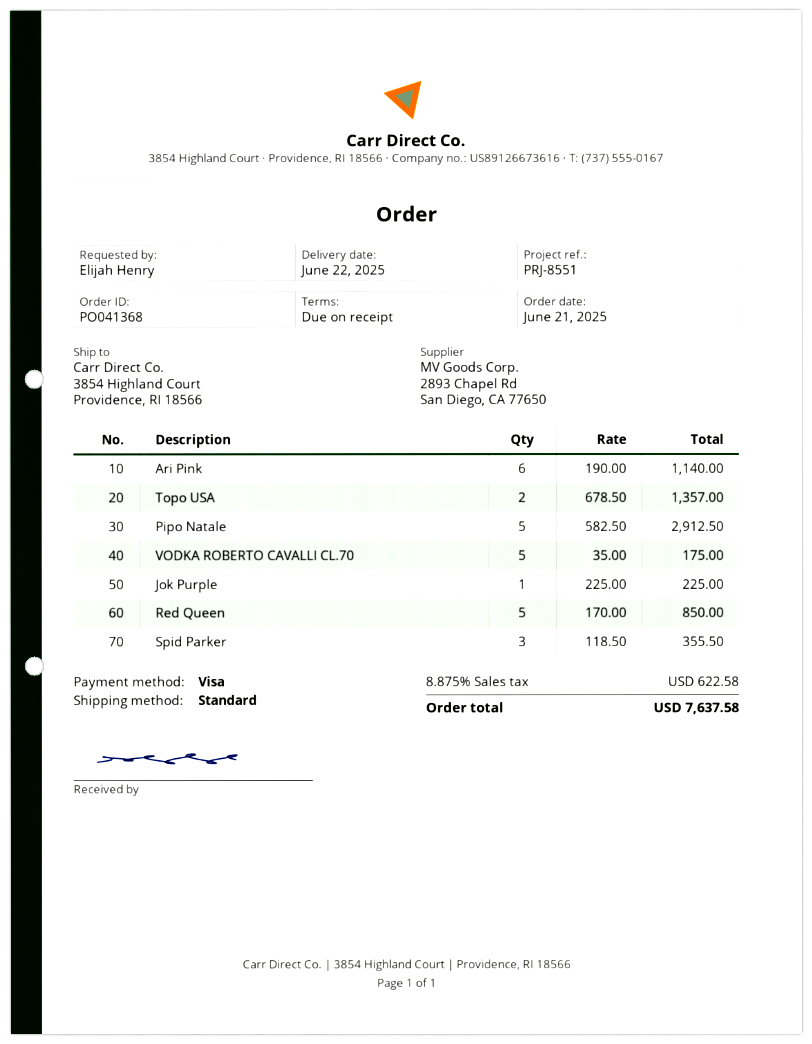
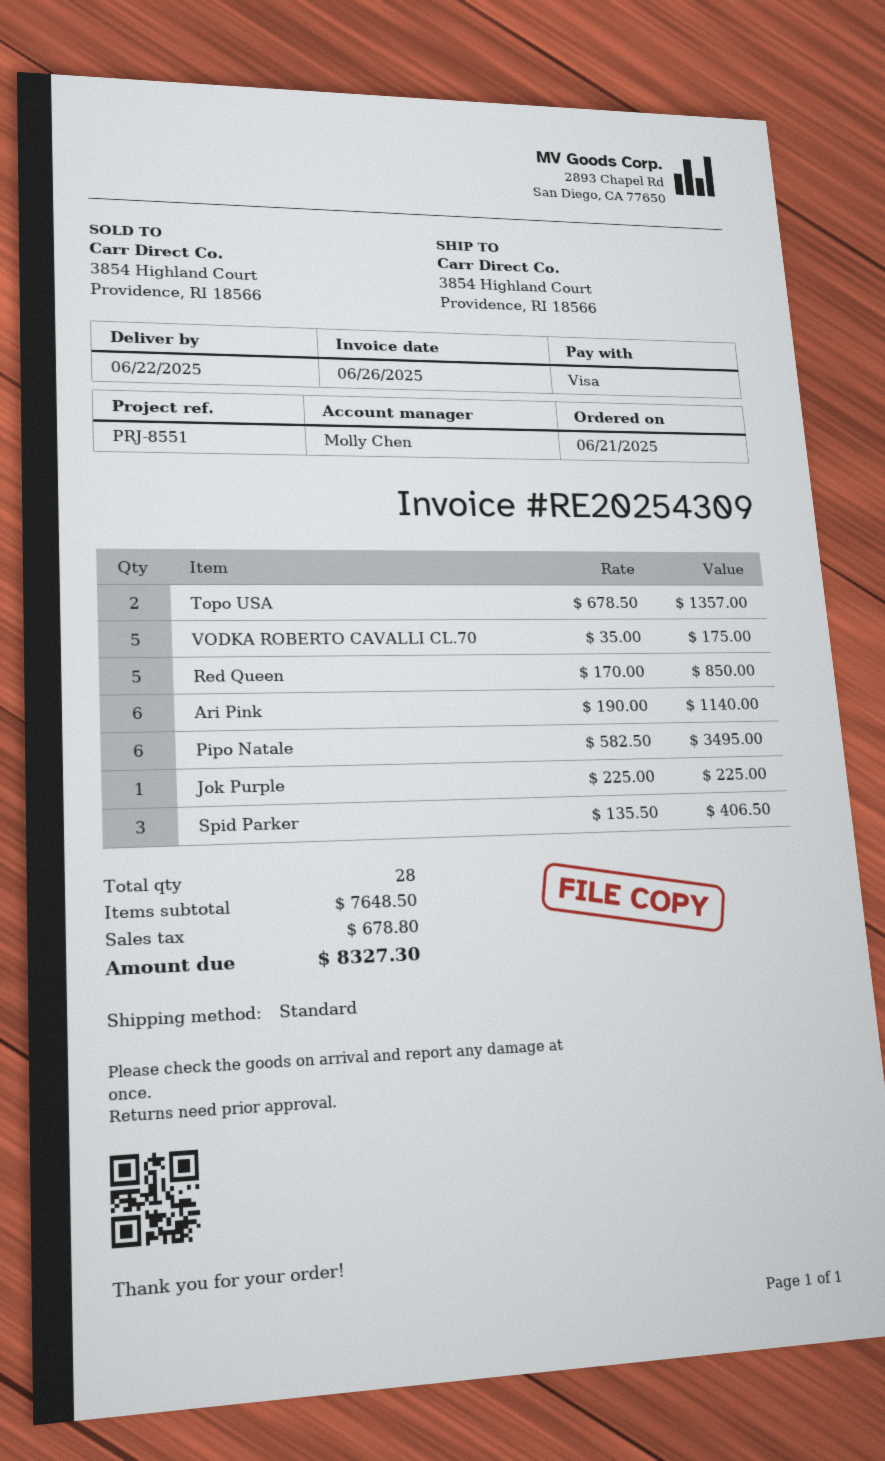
Pipo Natale: 5 x 582.50 = 2912.50 -> 6 x 582.50 = 3495.00
Spid Parker: 3 x 118.50 = 355.50 -> 3 x 135.50 = 406.50
tax: 622.58 -> 678.80
total: 7637.58 -> 8327.30

